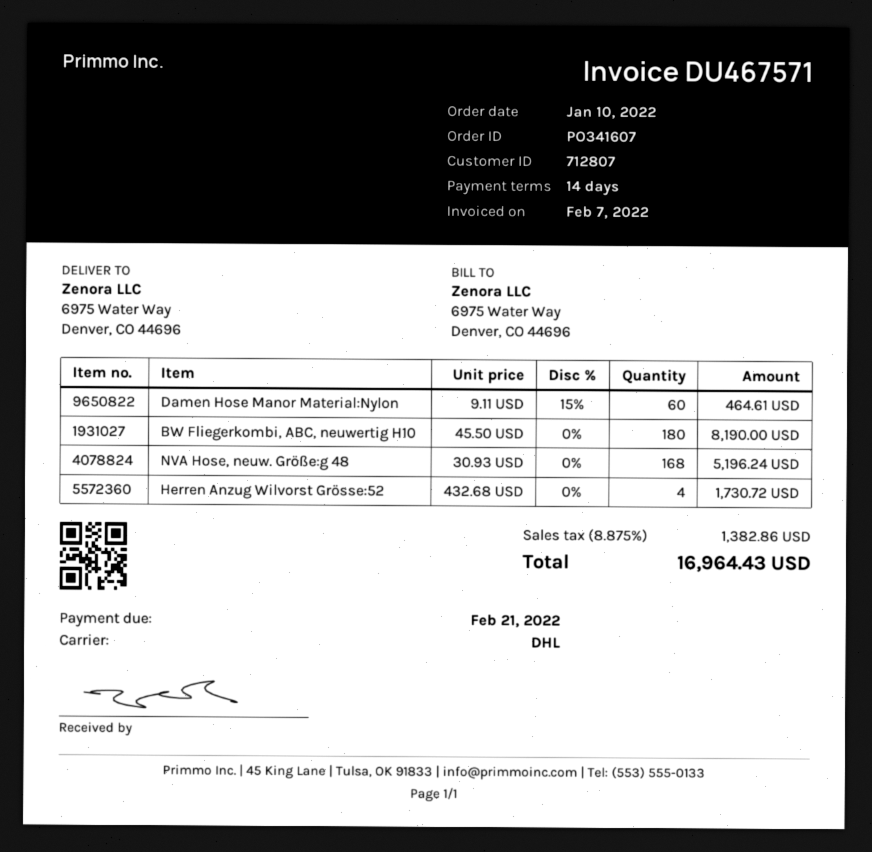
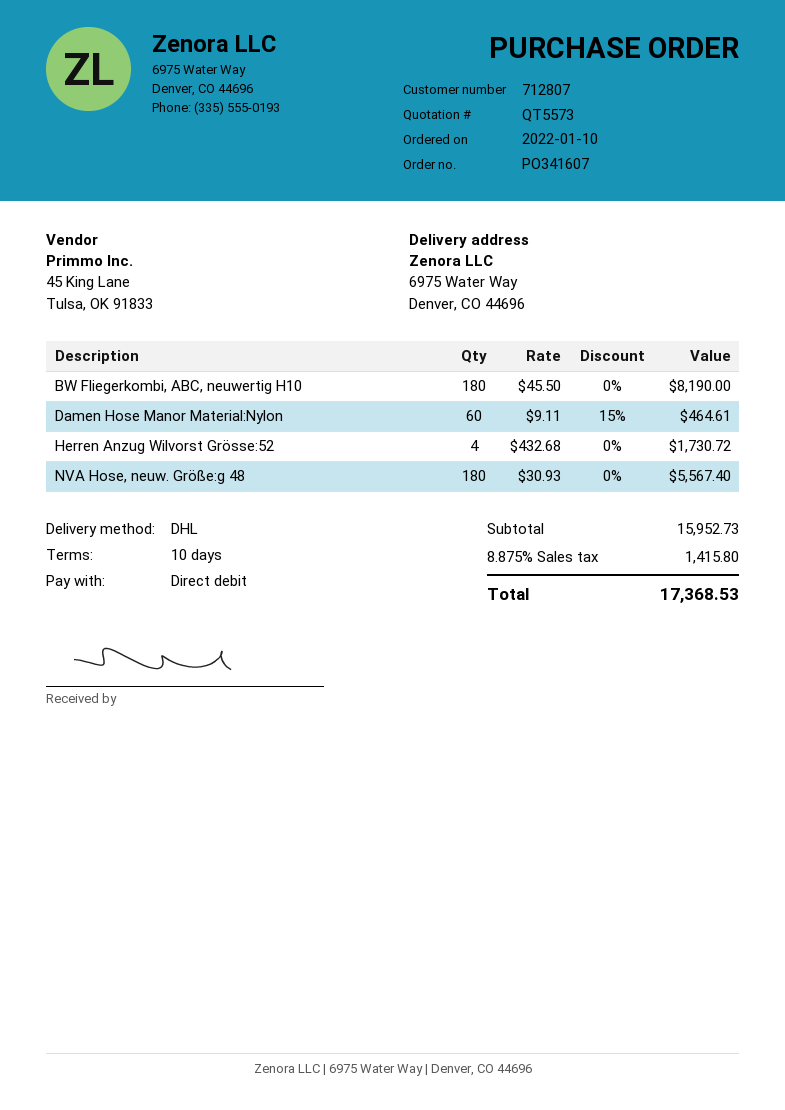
payment terms: 14 days -> 10 days
NVA Hose, neuw. Größe:g 48: 168 x 30.93 = 5196.24 -> 180 x 30.93 = 5567.40
tax: 8.875% = 1382.86 -> 8.875% = 1415.80
total: 16964.43 -> 17368.53

